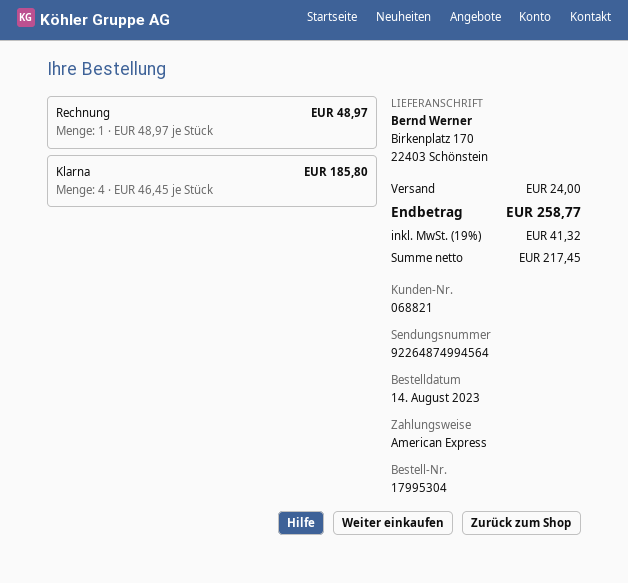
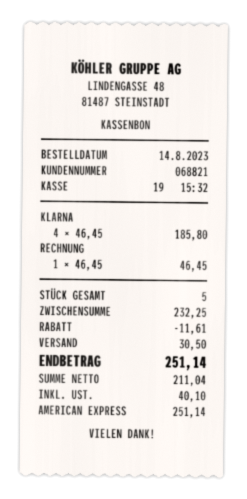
Rechnung: 1 x 48.97 = 48.97 -> 1 x 46.45 = 46.45
discount: none -> 11.61
shipping: 24.00 -> 30.50
net: 217.45 -> 211.04
tax: 41.32 -> 40.10
total: 258.77 -> 251.14

